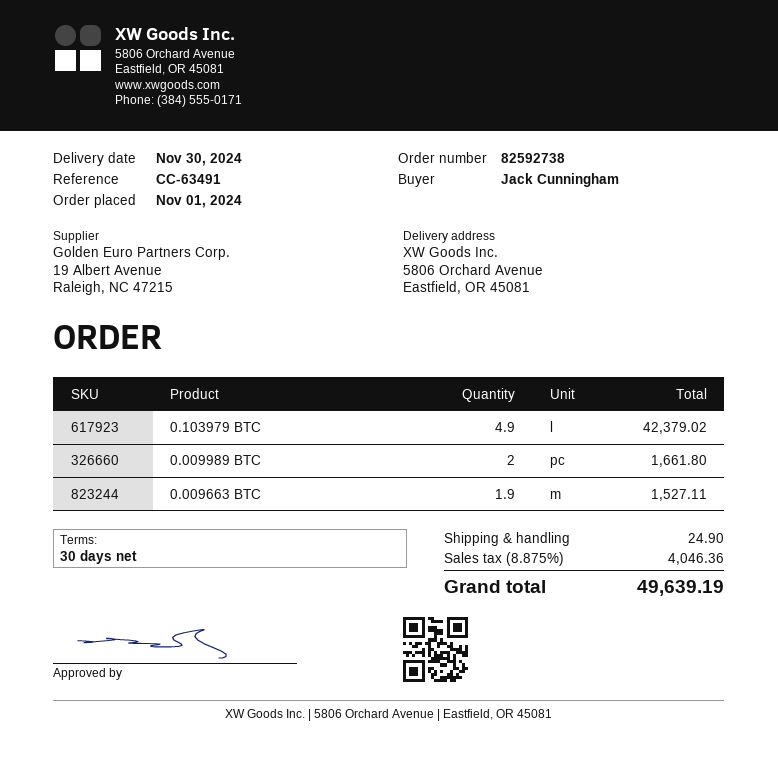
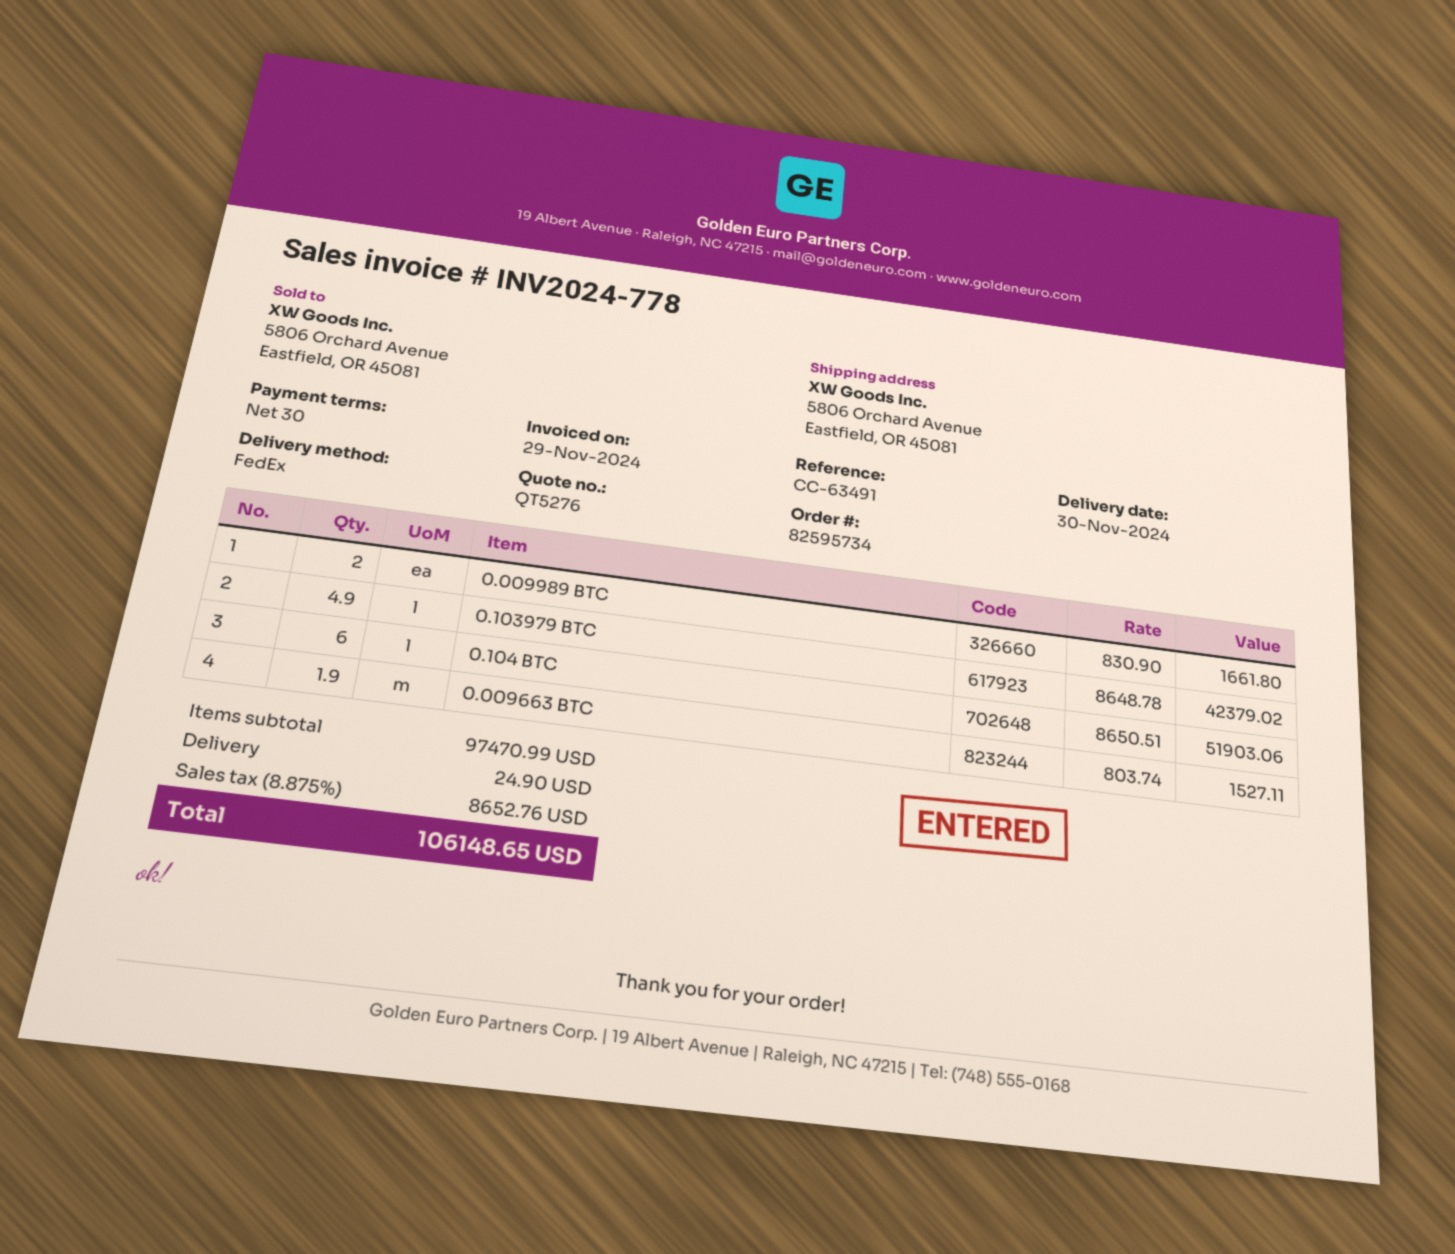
order number: 82592738 -> 82595734
0.104 BTC: none -> 6 for 51903.06
tax: 8.875% = 4046.36 -> 8.875% = 8652.76
total: 49639.19 -> 106148.65

